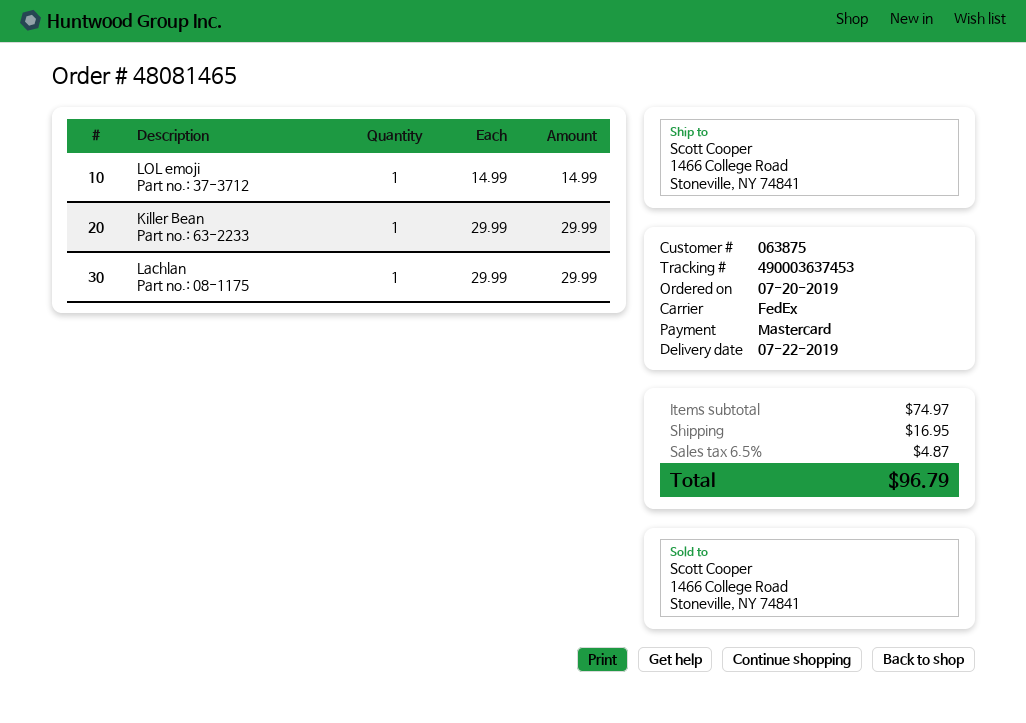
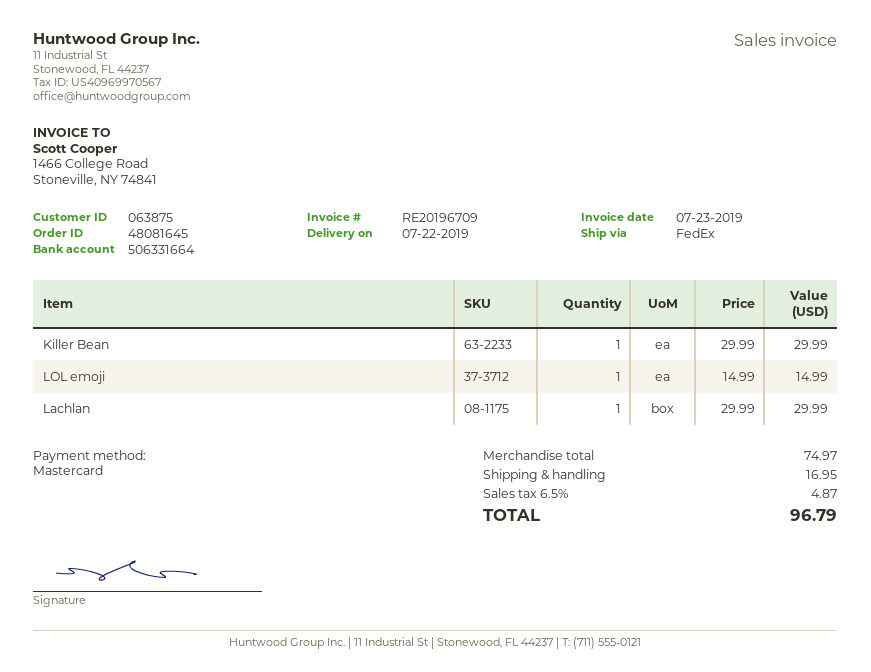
order number: 48081465 -> 48081645

